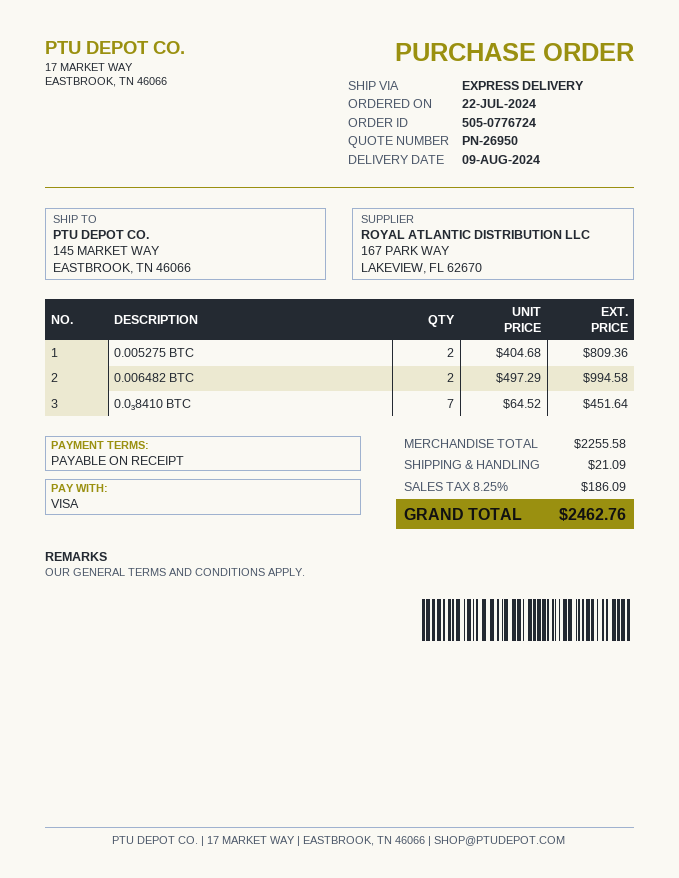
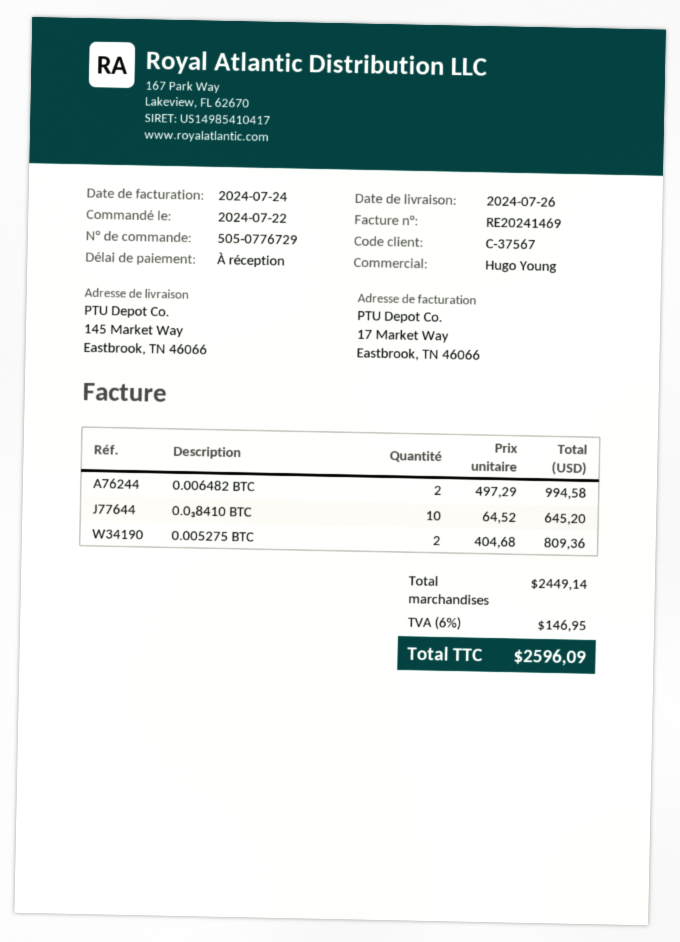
order number: 505-0776724 -> 505-0776729
delivery date: 2024-08-09 -> 2024-07-26
0.0₃8410 BTC: 7 x 64.52 = 451.64 -> 10 x 64.52 = 645.20
subtotal: 2255.58 -> 2449.14
shipping: 21.09 -> none
tax: 8.25% = 186.09 -> 6% = 146.95
total: 2462.76 -> 2596.09

